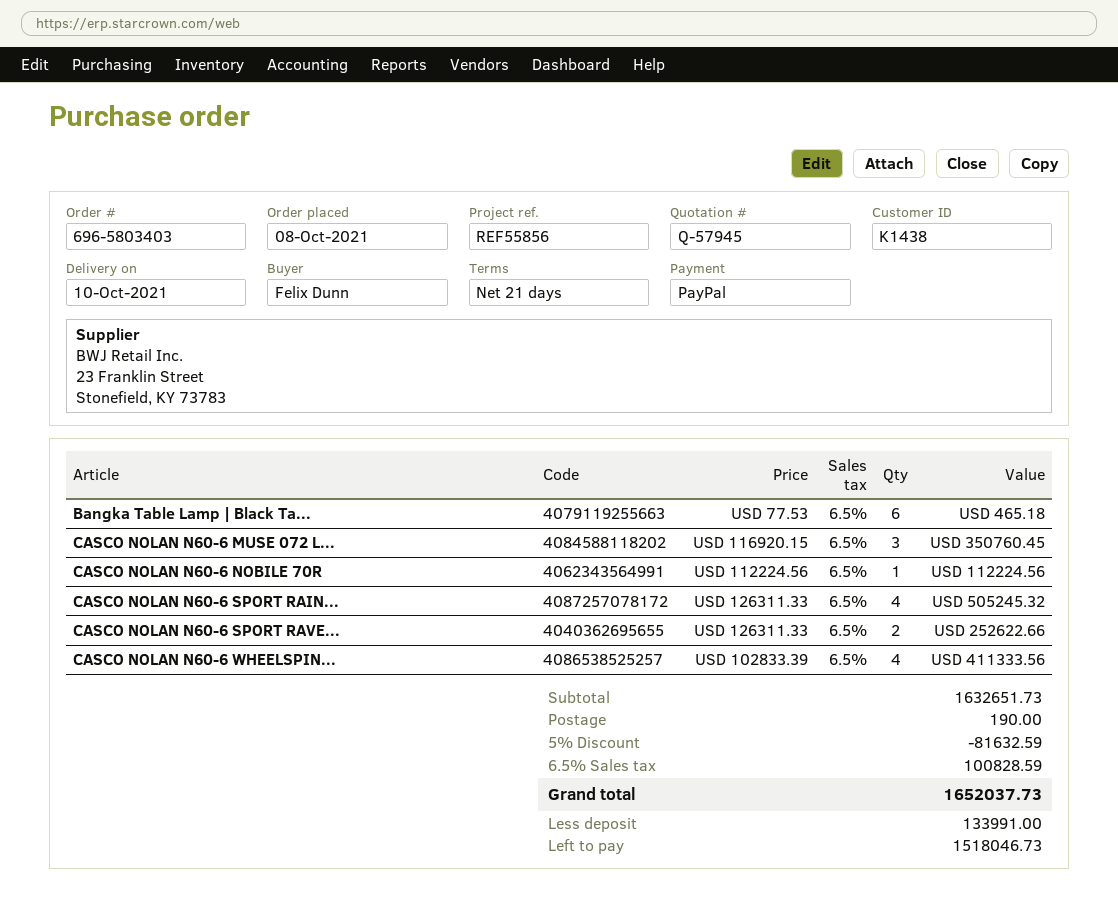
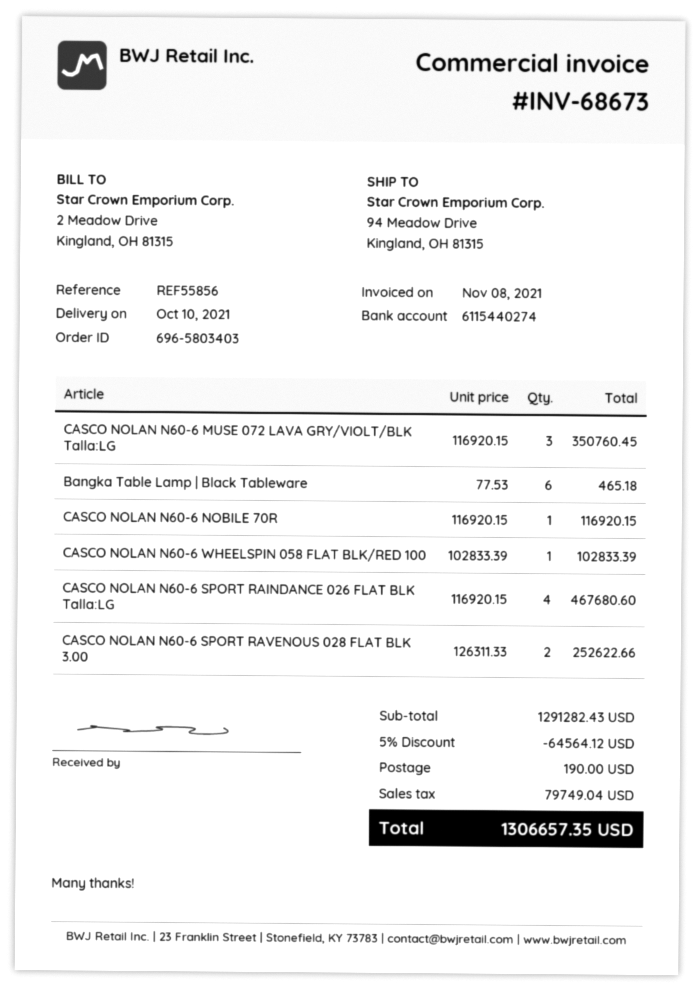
CASCO NOLAN N60-6 NOBILE 70R: 1 x 112224.56 = 112224.56 -> 1 x 116920.15 = 116920.15
CASCO NOLAN N60-6 SPORT RAIN...: 4 x 126311.33 = 505245.32 -> 4 x 116920.15 = 467680.60
CASCO NOLAN N60-6 WHEELSPIN...: 4 x 102833.39 = 411333.56 -> 1 x 102833.39 = 102833.39
subtotal: 1632651.73 -> 1291282.43
discount: 5% = 81632.59 -> 5% = 64564.12
tax: 100828.59 -> 79749.04
total: 1652037.73 -> 1306657.35

